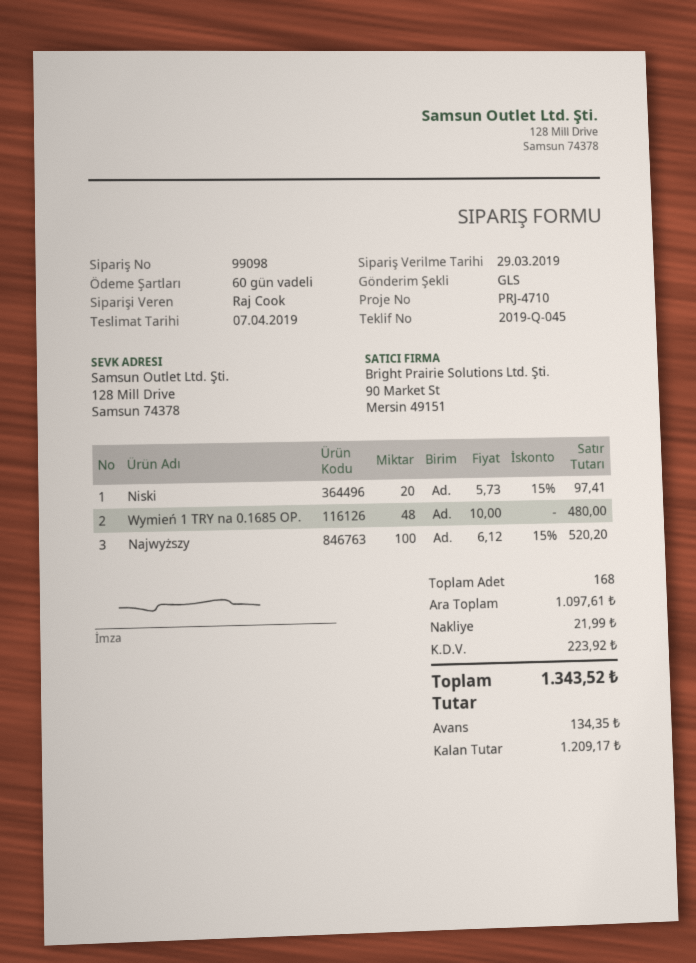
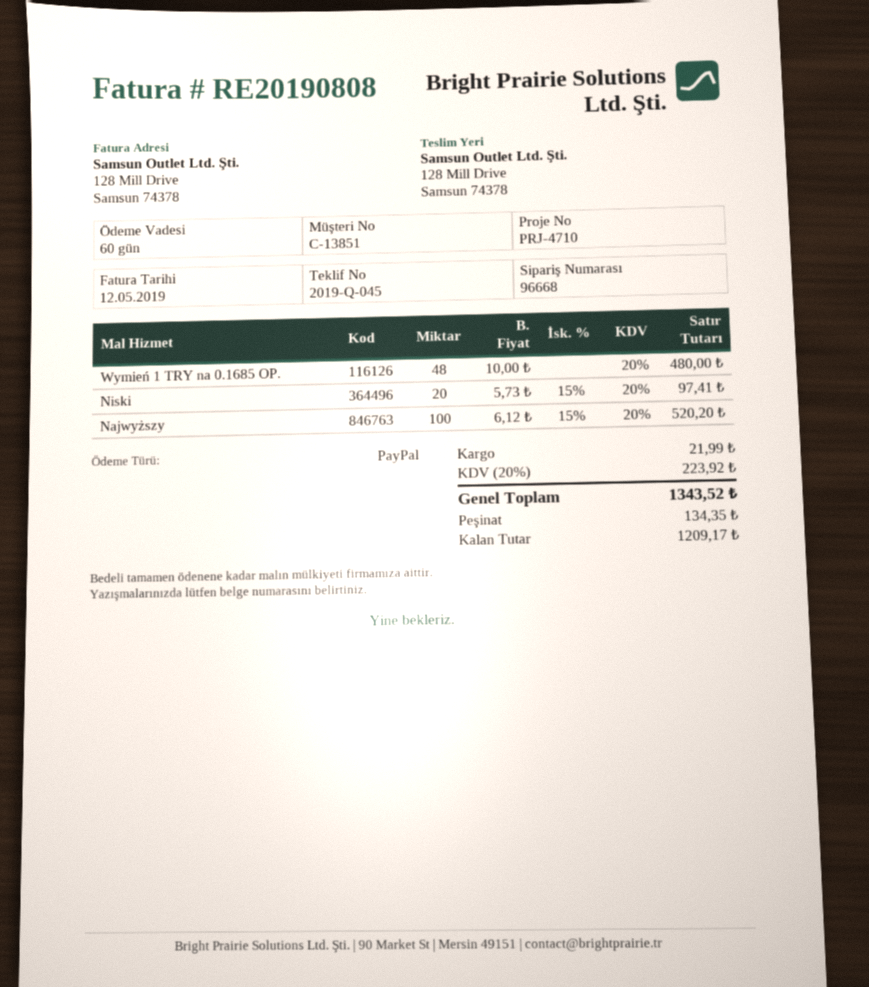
order number: 99098 -> 96668

